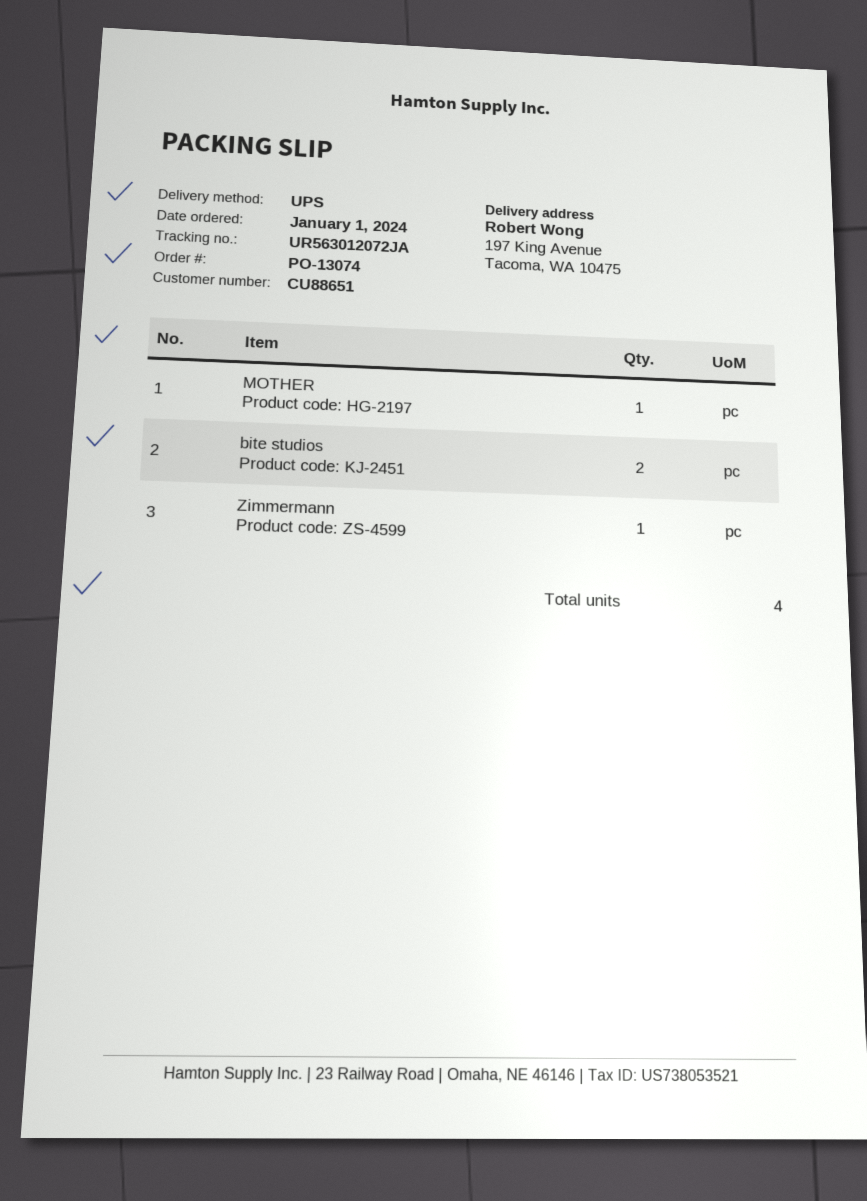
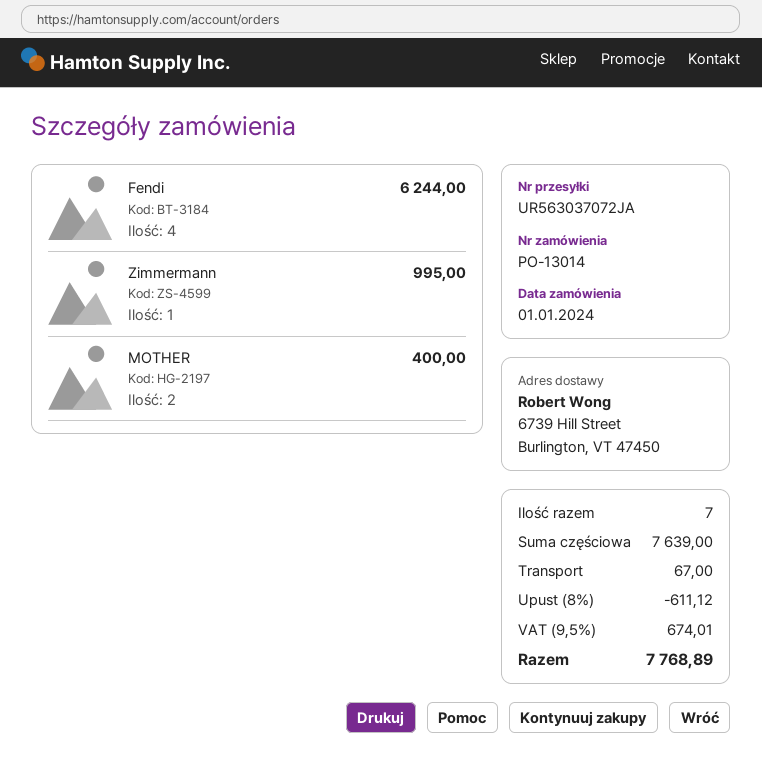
order number: PO-13074 -> PO-13014
tracking number: UR563012072JA -> UR563037072JA
ship to: 197 King Avenue, Tacoma, WA 10475 -> 6739 Hill Street, Burlington, VT 47450
MOTHER: 1 -> 2
bite studios: 2 -> none
Fendi: none -> 4
total quantity: 4 -> 7

